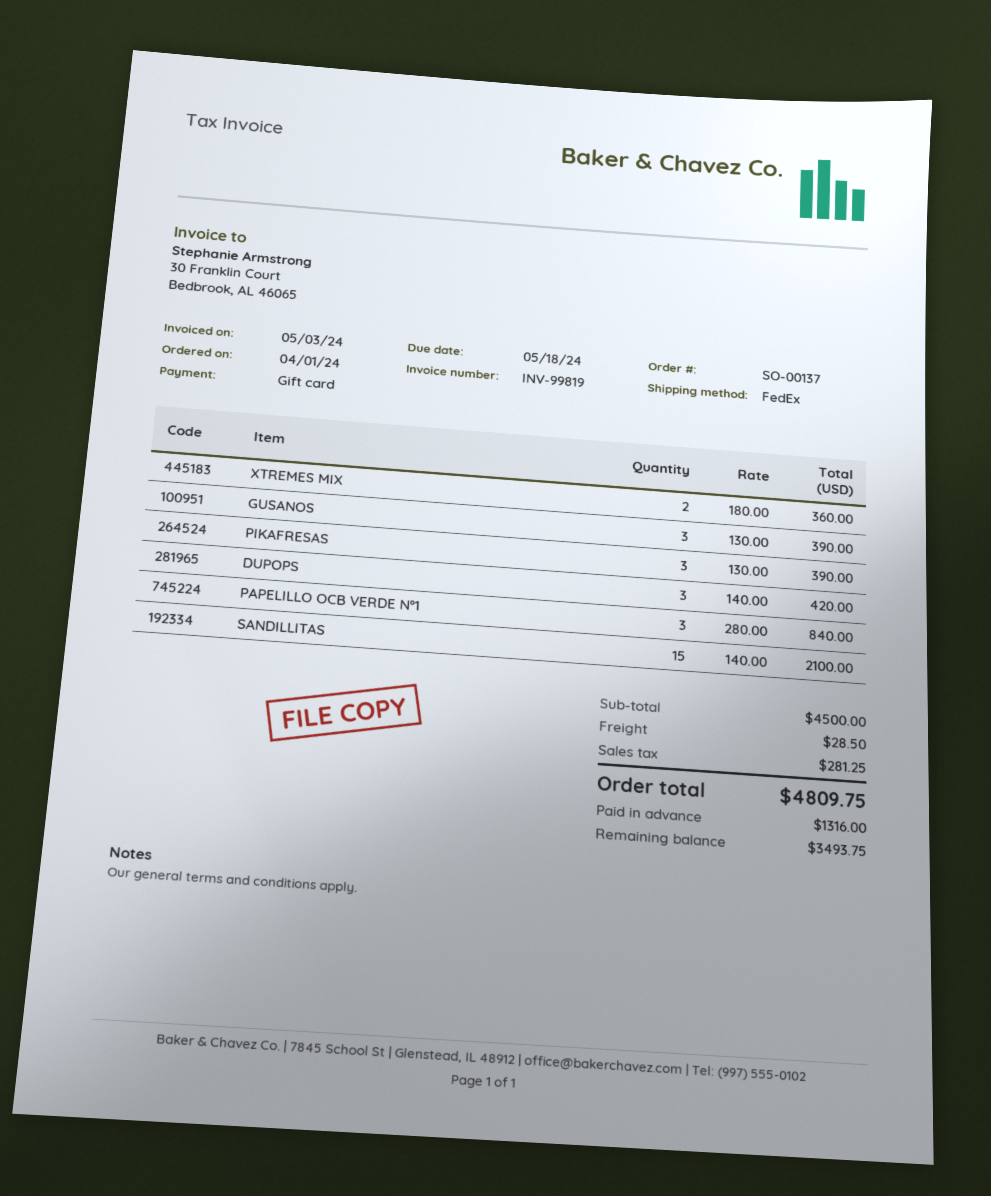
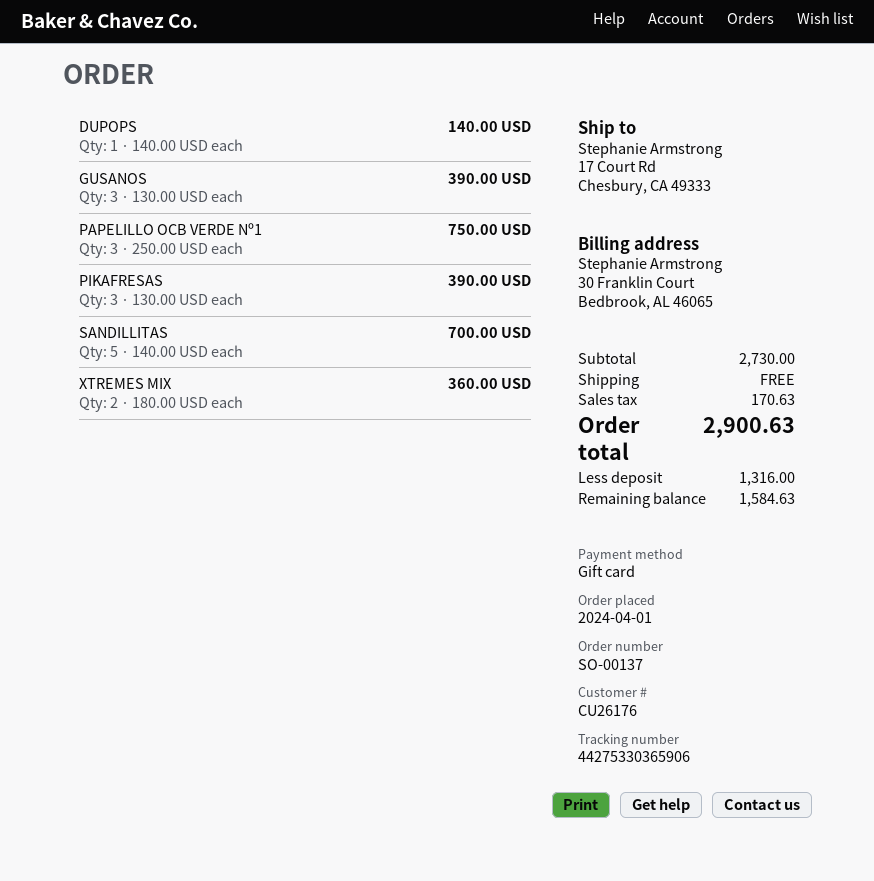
DUPOPS: 3 x 140.00 = 420.00 -> 1 x 140.00 = 140.00
PAPELILLO OCB VERDE Nº1: 3 x 280.00 = 840.00 -> 3 x 250.00 = 750.00
SANDILLITAS: 15 x 140.00 = 2100.00 -> 5 x 140.00 = 700.00
subtotal: 4500.00 -> 2730.00
shipping: 28.50 -> 0.00
tax: 281.25 -> 170.63
total: 4809.75 -> 2900.63
balance: 3493.75 -> 1584.63

